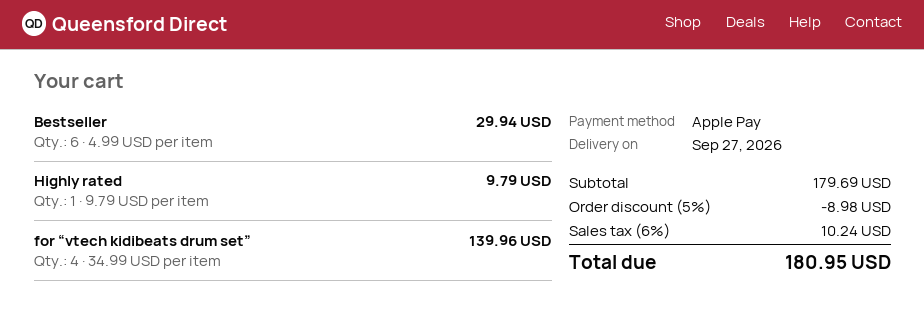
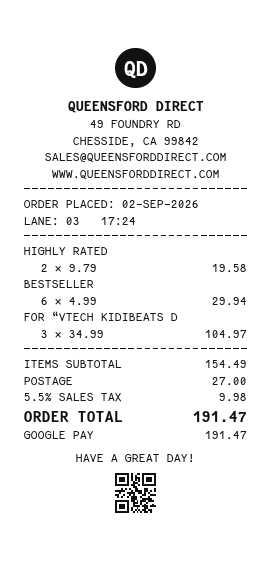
payment method: Apple Pay -> Google Pay
Highly rated: 1 x 9.79 = 9.79 -> 2 x 9.79 = 19.58
for “vtech kidibeats drum set”: 4 x 34.99 = 139.96 -> 3 x 34.99 = 104.97
subtotal: 179.69 -> 154.49
discount: 5% = 8.98 -> none
shipping: none -> 27.00
tax: 6% = 10.24 -> 5.5% = 9.98
total: 180.95 -> 191.47

